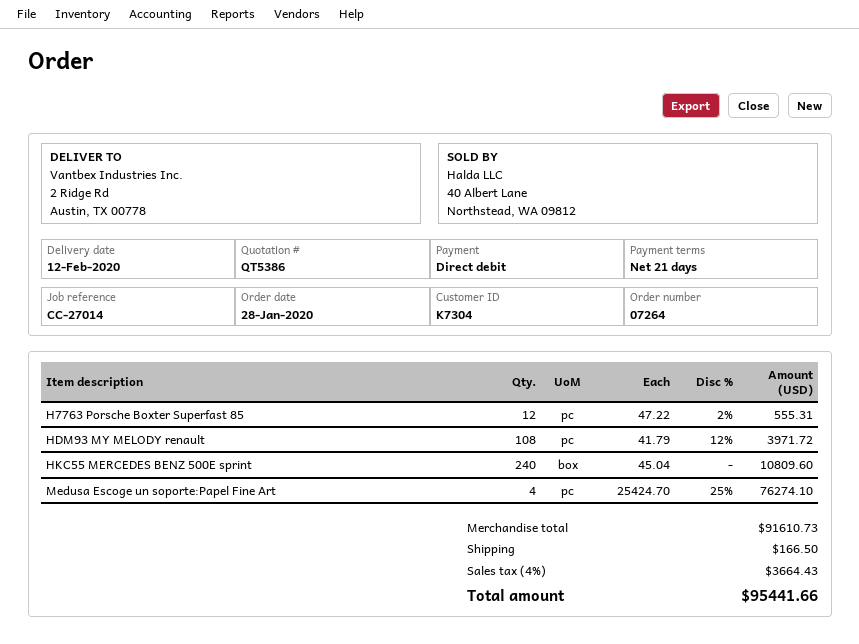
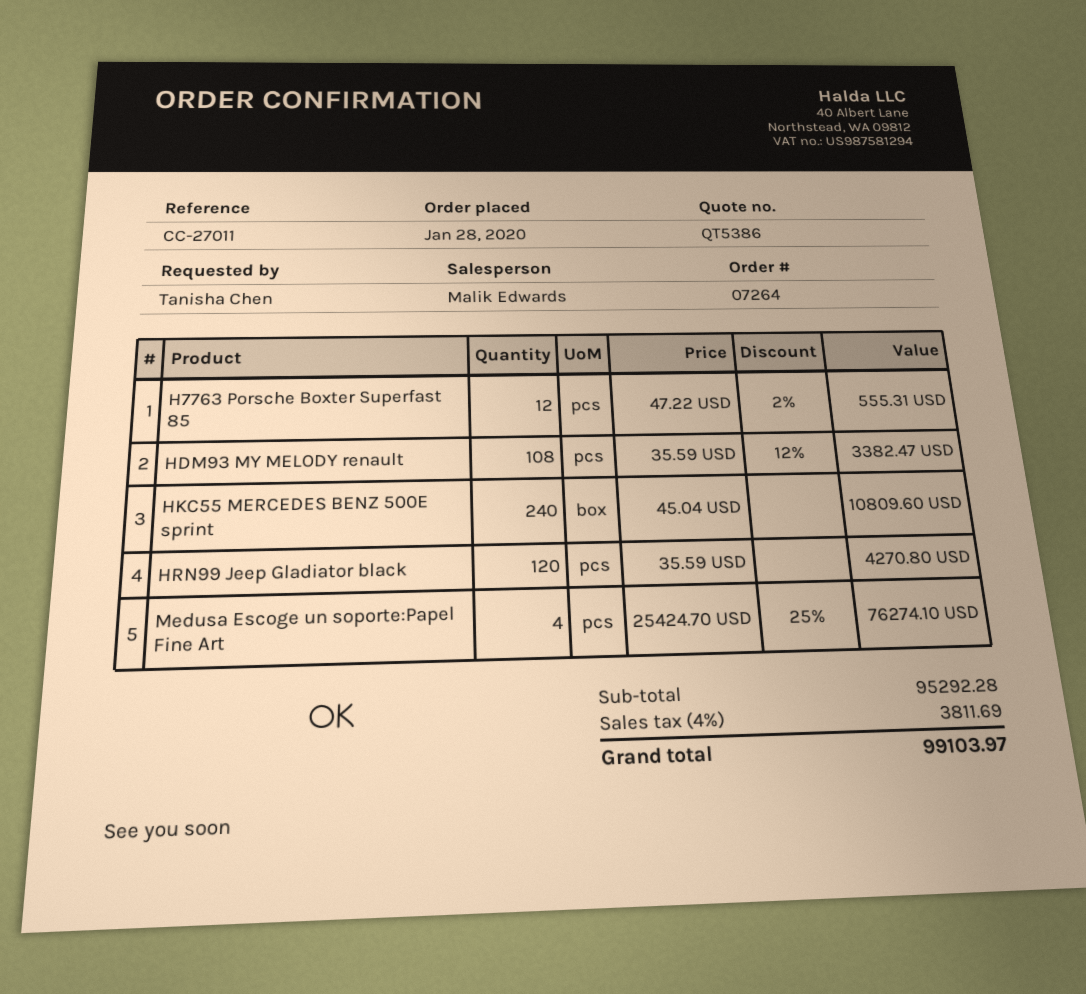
reference: CC-27014 -> CC-27011
HDM93 MY MELODY renault: 108 x 41.79 - 12% = 3971.72 -> 108 x 35.59 - 12% = 3382.47
HRN99 Jeep Gladiator black: none -> 120 x 35.59 = 4270.80
subtotal: 91610.73 -> 95292.28
shipping: 166.50 -> none
tax: 4% = 3664.43 -> 4% = 3811.69
total: 95441.66 -> 99103.97

